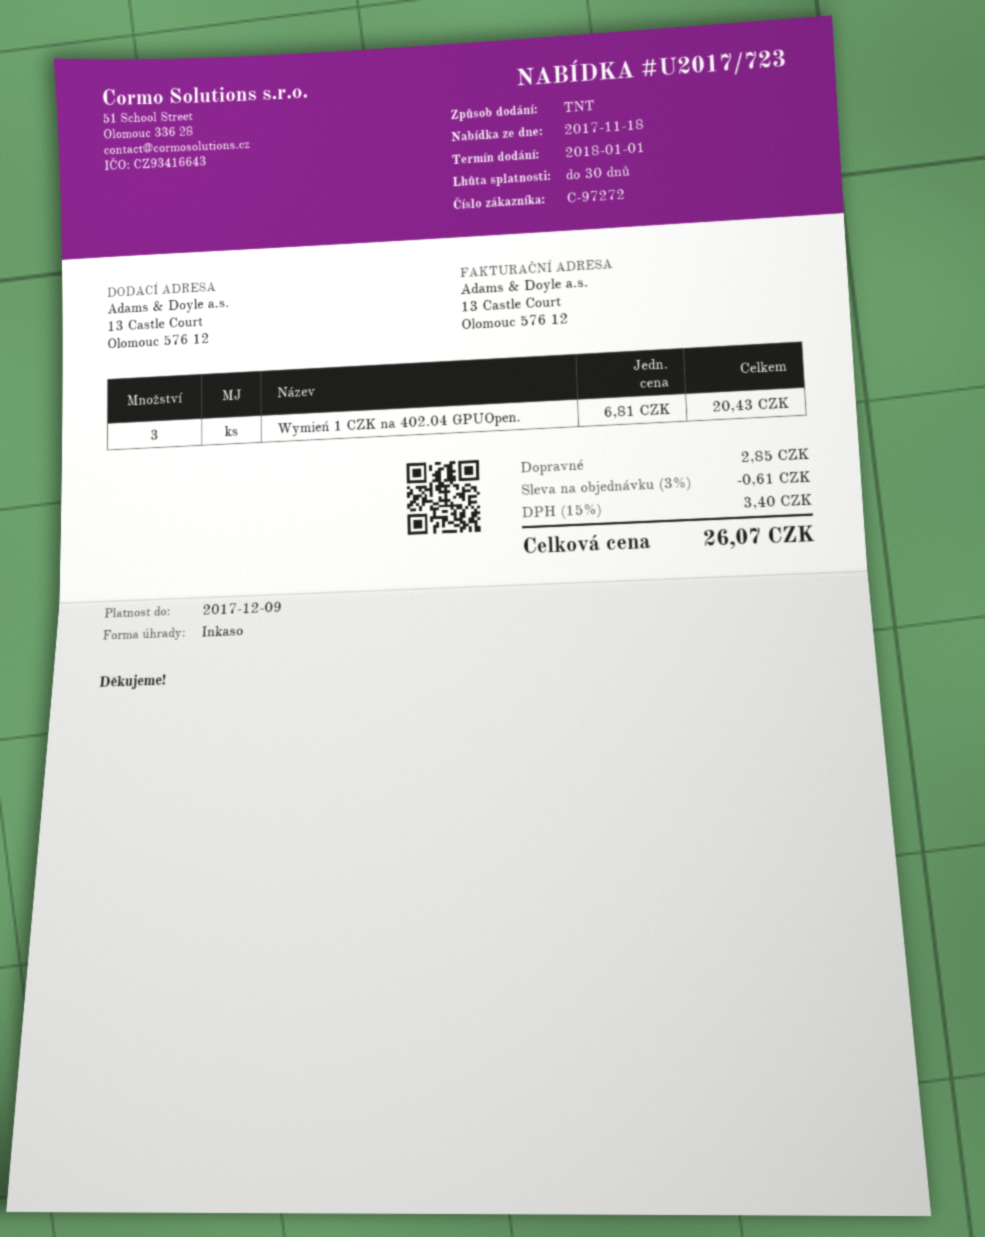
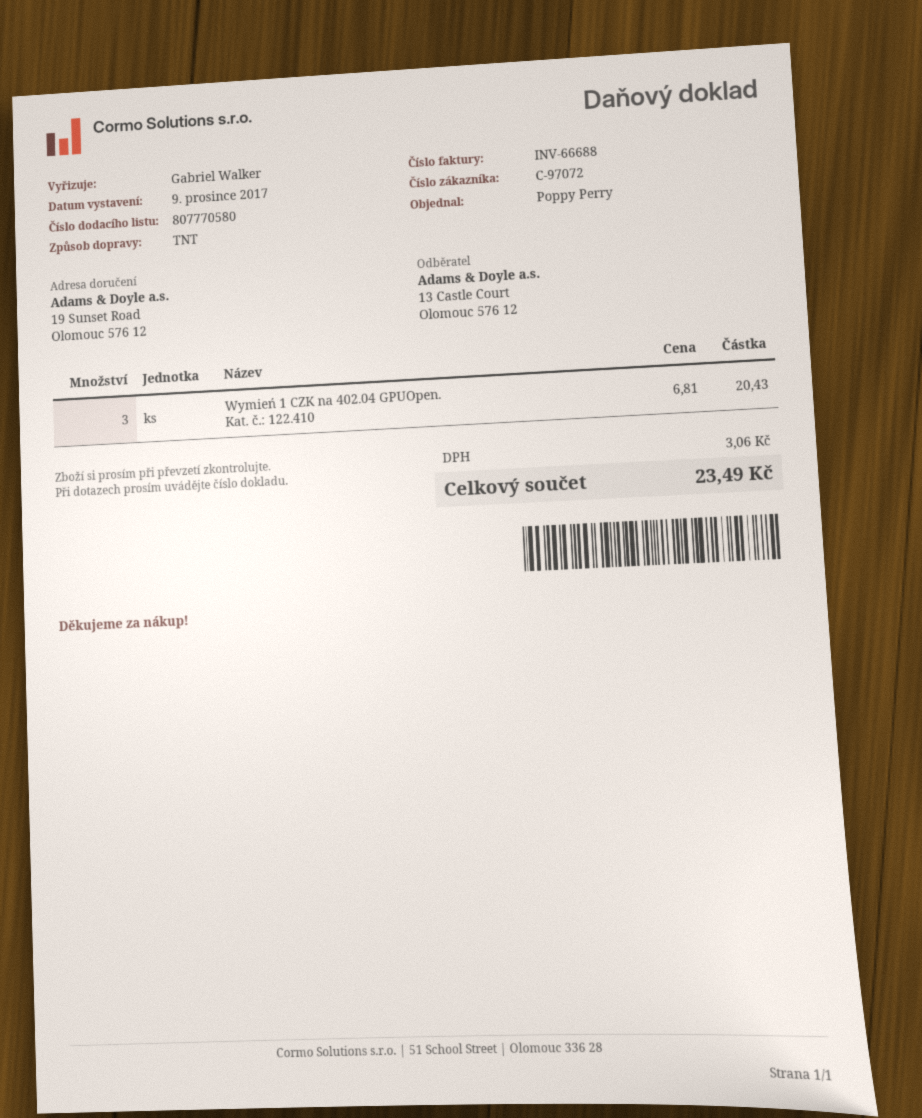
customer number: C-97272 -> C-97072
ship to: 13 Castle Court, Olomouc 576 12 -> 19 Sunset Road, Olomouc 576 12
discount: 3% = 0.61 -> none
shipping: 2.85 -> none
tax: 3.40 -> 3.06
total: 26.07 -> 23.49

